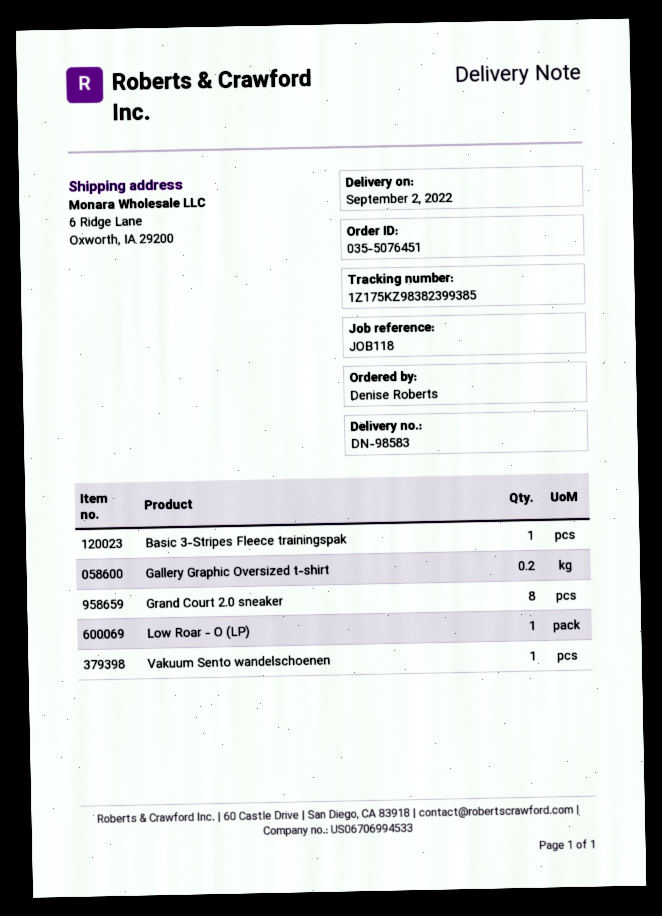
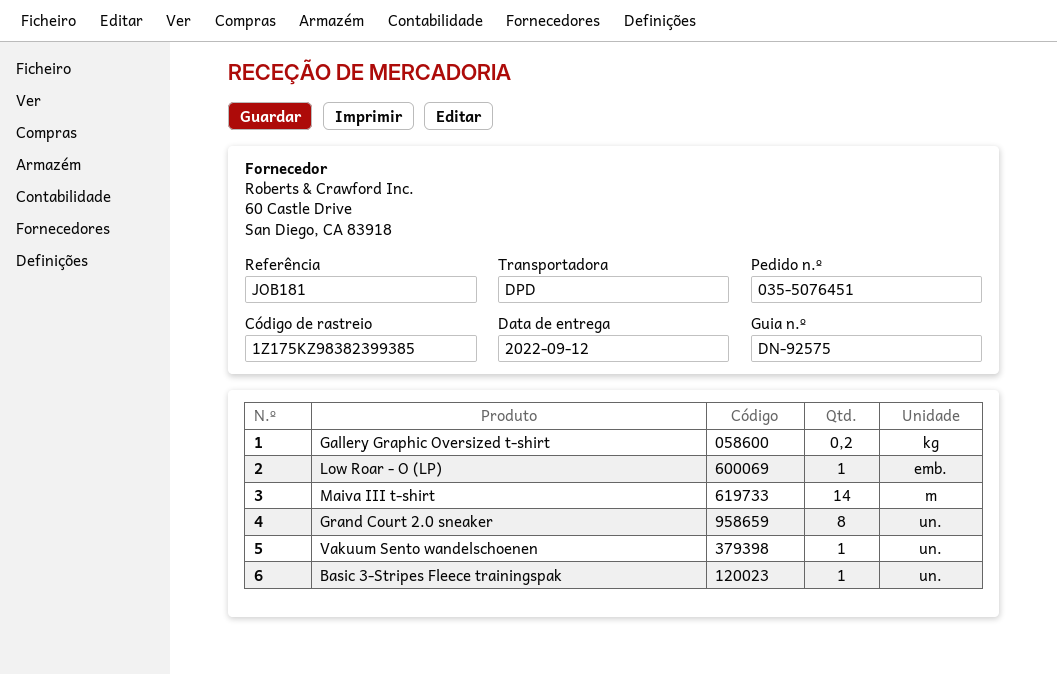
delivery note number: DN-98583 -> DN-92575
delivery date: 2022-09-02 -> 2022-09-12
reference: JOB118 -> JOB181
Maiva III t-shirt: none -> 14

